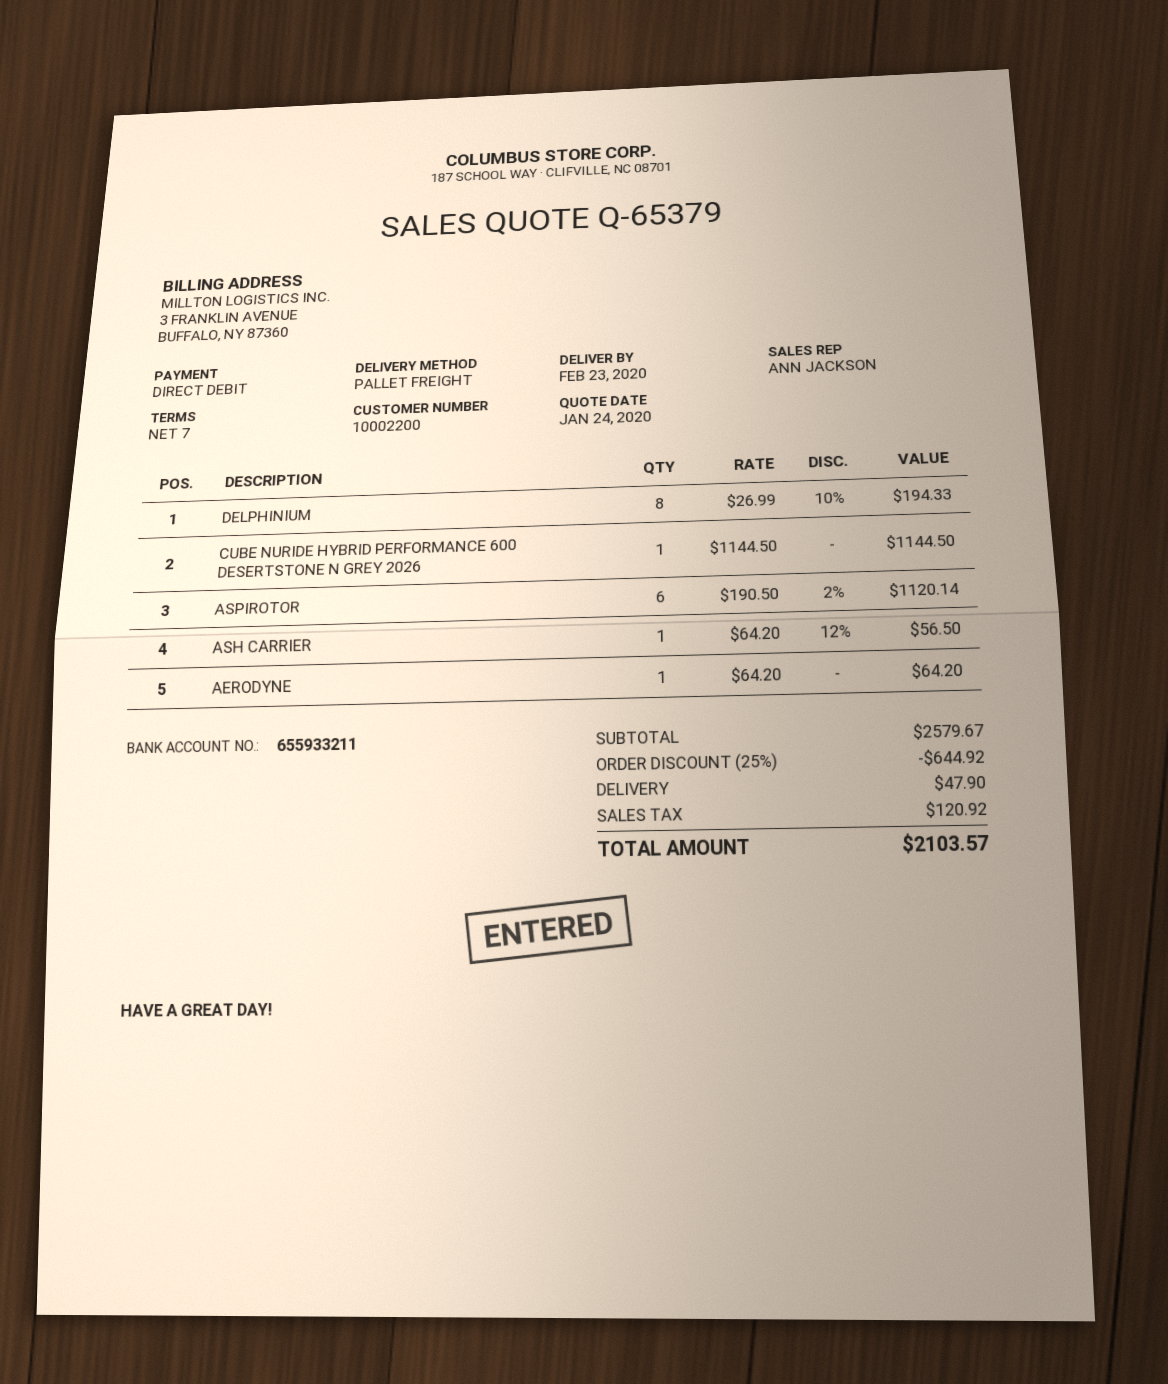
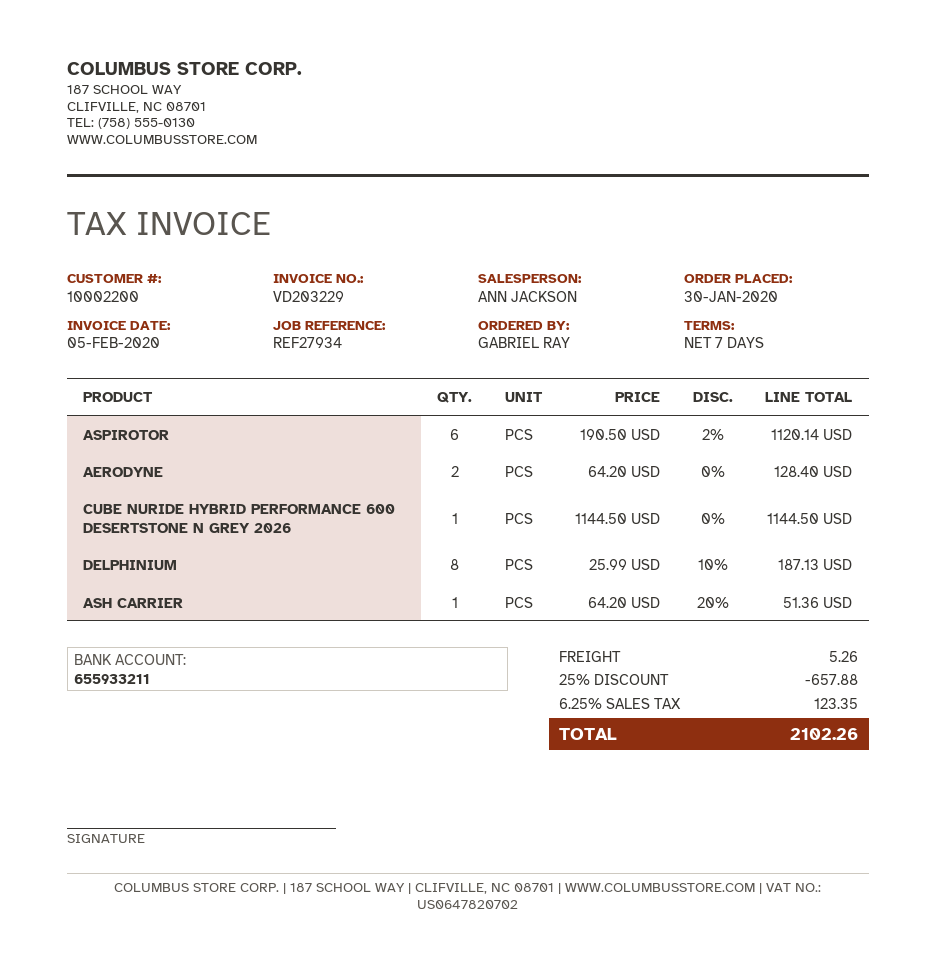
DELPHINIUM: 8 x 26.99 - 10% = 194.33 -> 8 x 25.99 - 10% = 187.13
ASH CARRIER: 1 x 64.20 - 12% = 56.50 -> 1 x 64.20 - 20% = 51.36
AERODYNE: 1 x 64.20 = 64.20 -> 2 x 64.20 = 128.40
discount: 25% = 644.92 -> 25% = 657.88
shipping: 47.90 -> 5.26
tax: 120.92 -> 123.35
total: 2103.57 -> 2102.26

